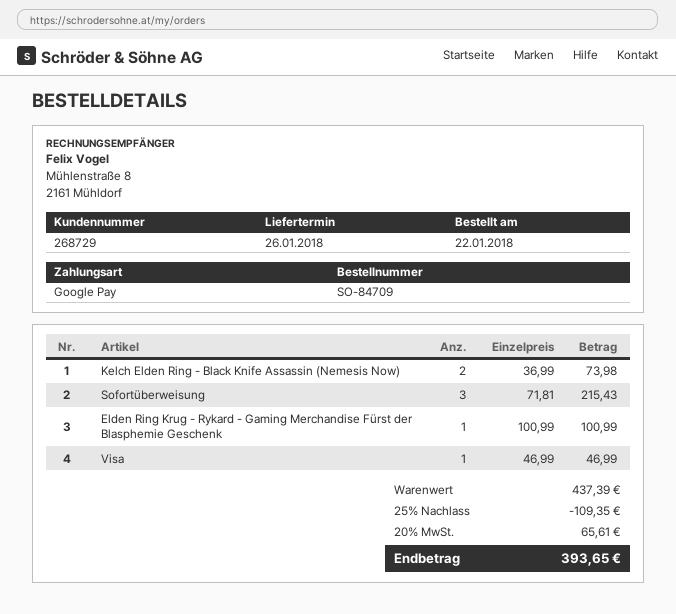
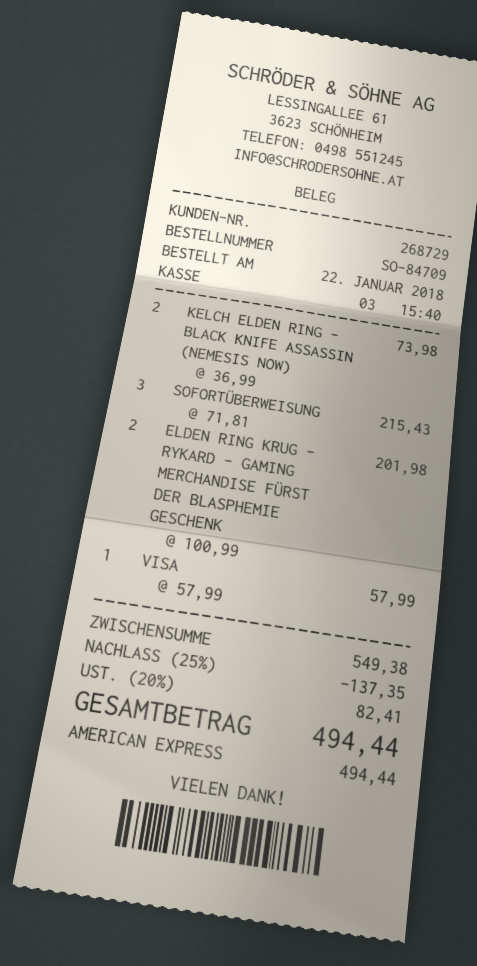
payment method: Google Pay -> American Express
Elden Ring Krug - Rykard - Gaming Merchandise Fürst der Blasphemie Geschenk: 1 x 100.99 = 100.99 -> 2 x 100.99 = 201.98
Visa: 1 x 46.99 = 46.99 -> 1 x 57.99 = 57.99
subtotal: 437.39 -> 549.38
discount: 25% = 109.35 -> 25% = 137.35
tax: 20% = 65.61 -> 20% = 82.41
total: 393.65 -> 494.44

